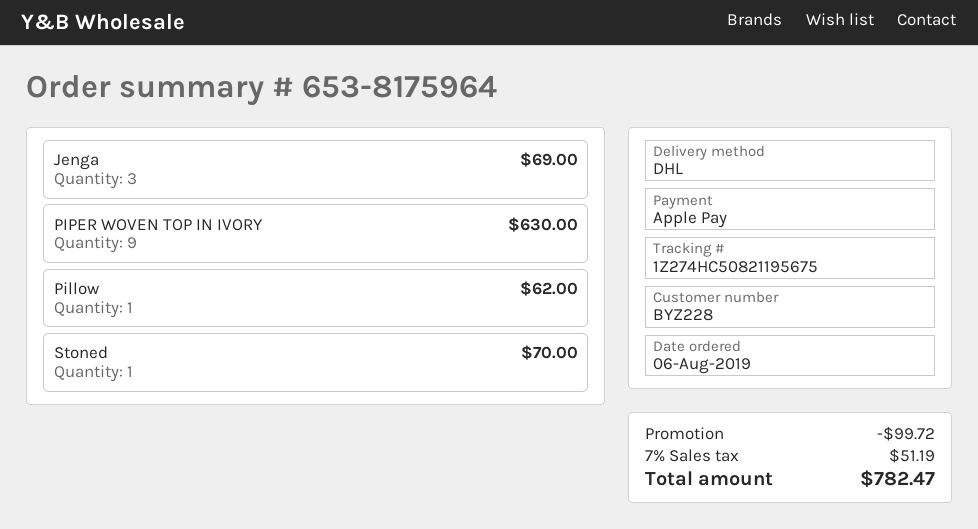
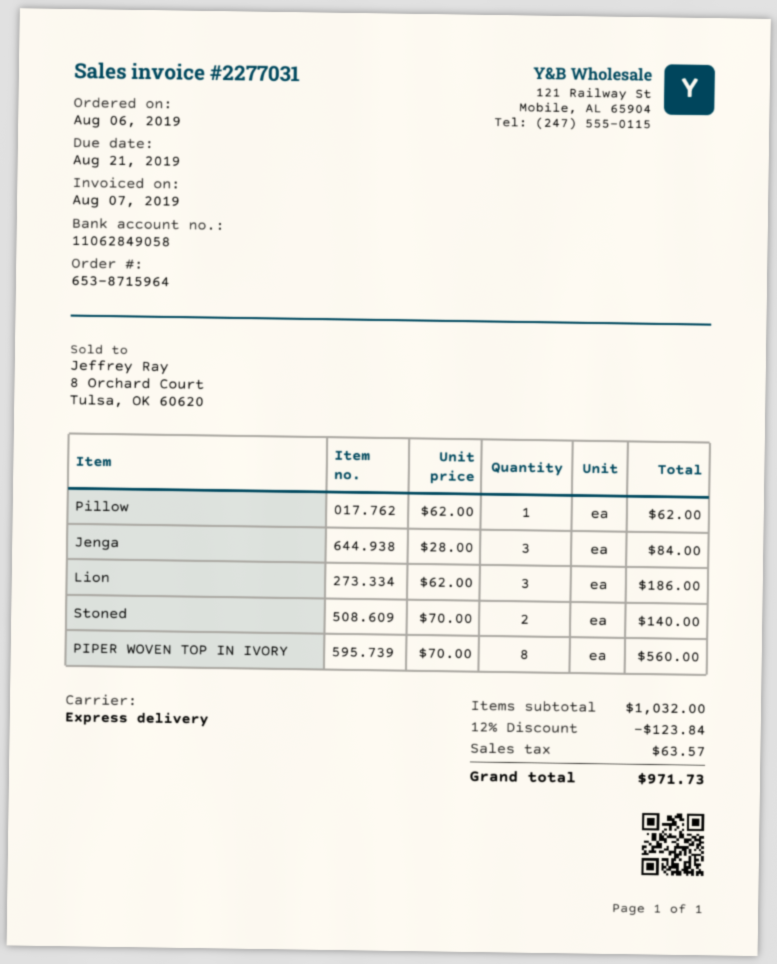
order number: 653-8175964 -> 653-8715964
shipping method: DHL -> express
Jenga: 3 for 69.00 -> 3 for 84.00
PIPER WOVEN TOP IN IVORY: 9 for 630.00 -> 8 for 560.00
Stoned: 1 for 70.00 -> 2 for 140.00
Lion: none -> 3 for 186.00
discount: 99.72 -> 123.84
tax: 51.19 -> 63.57
total: 782.47 -> 971.73

